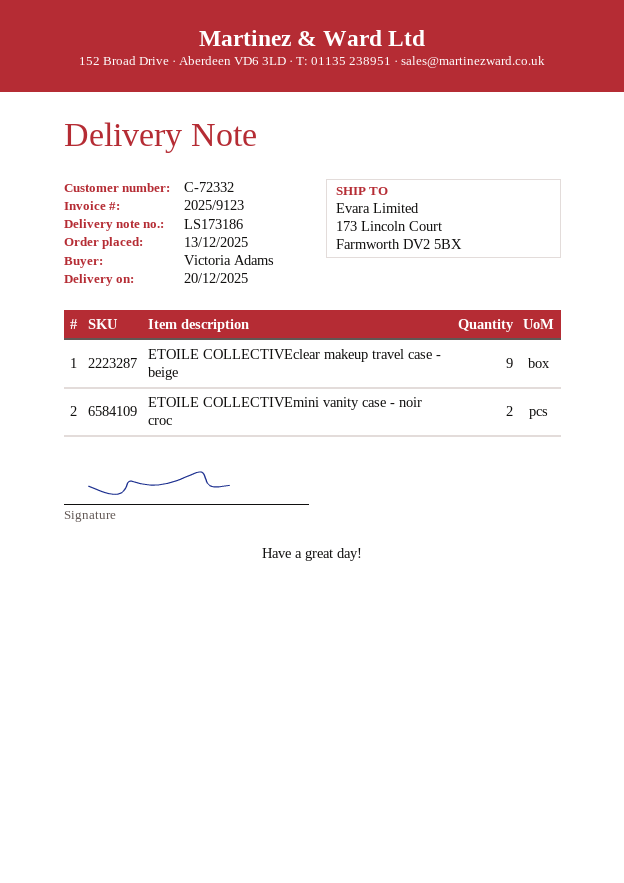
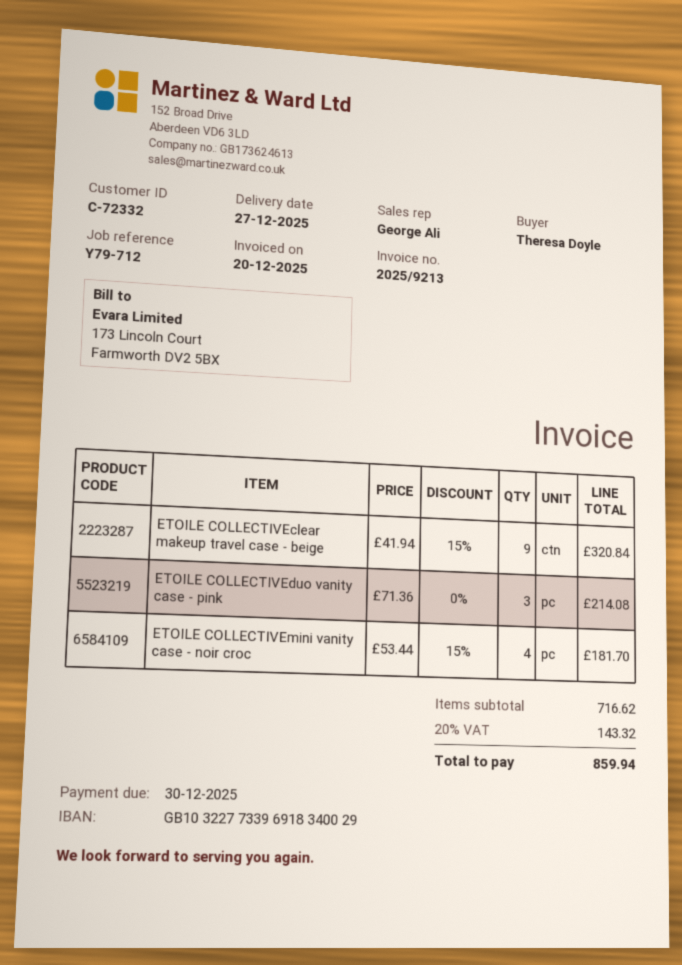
delivery date: 2025-12-20 -> 2025-12-27
invoice number: 2025/9123 -> 2025/9213
ordered by: Victoria Adams -> Theresa Doyle
ETOILE COLLECTIVEmini vanity case - noir croc: 2 -> 4
ETOILE COLLECTIVEduo vanity case - pink: none -> 3

